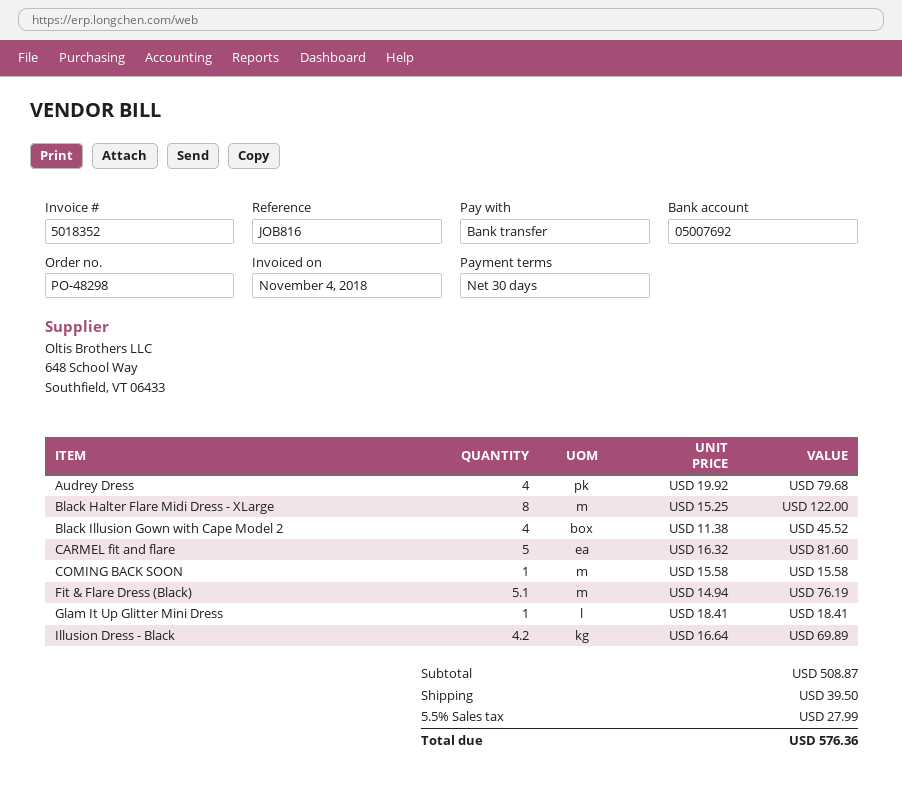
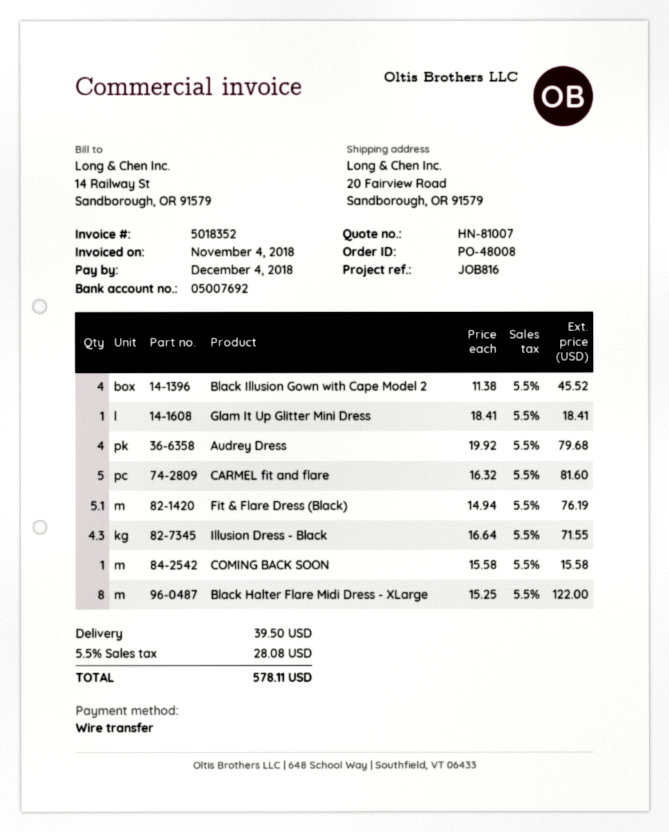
order number: PO-48298 -> PO-48008
Illusion Dress - Black: 4.2 x 16.64 = 69.89 -> 4.3 x 16.64 = 71.55
tax: 5.5% = 27.99 -> 5.5% = 28.08
total: 576.36 -> 578.11

